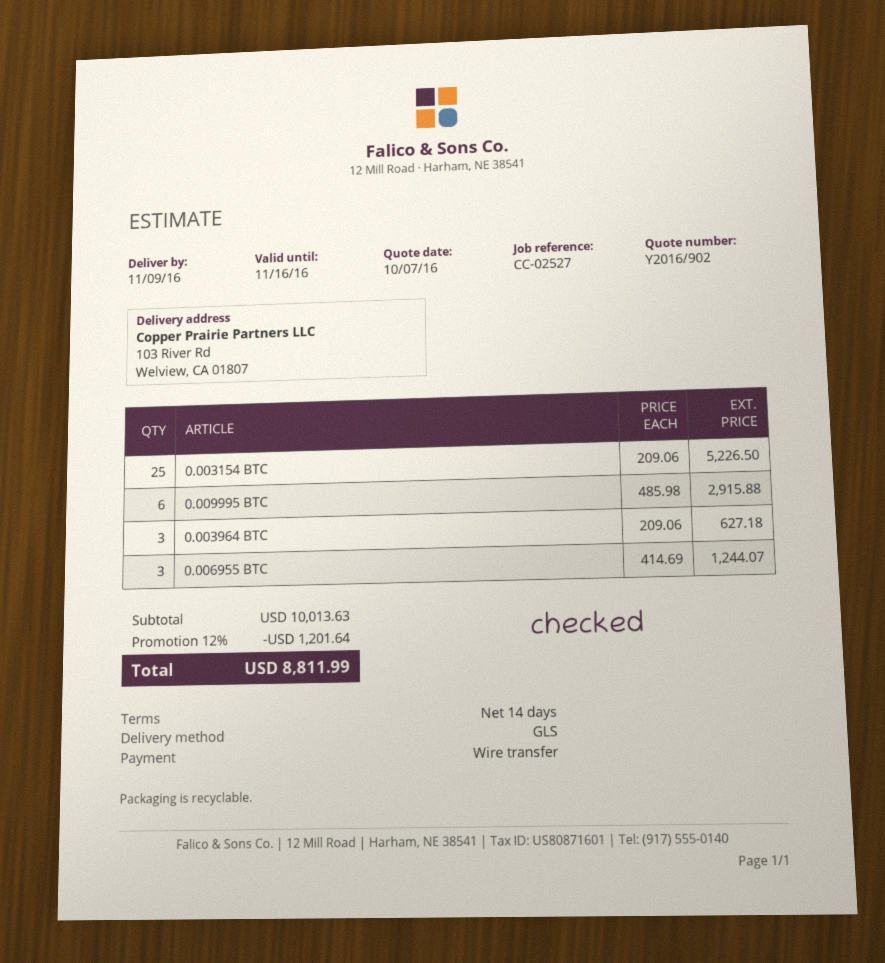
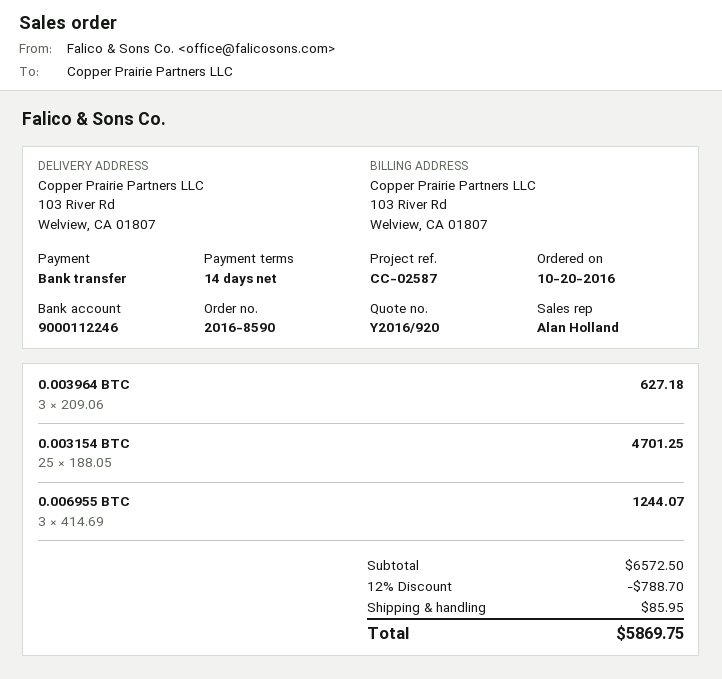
quote number: Y2016/902 -> Y2016/920
reference: CC-02527 -> CC-02587
0.003154 BTC: 25 x 209.06 = 5226.50 -> 25 x 188.05 = 4701.25
0.009995 BTC: 6 x 485.98 = 2915.88 -> none
subtotal: 10013.63 -> 6572.50
discount: 12% = 1201.64 -> 12% = 788.70
shipping: none -> 85.95
total: 8811.99 -> 5869.75

